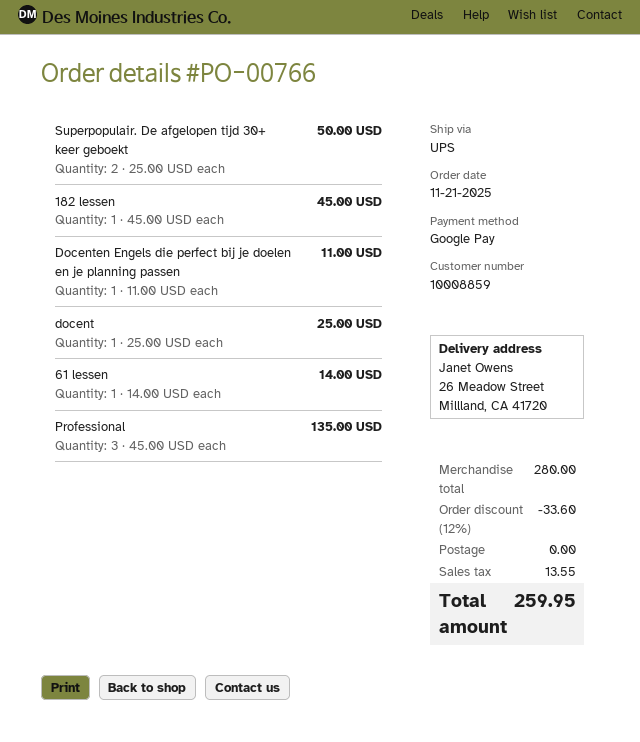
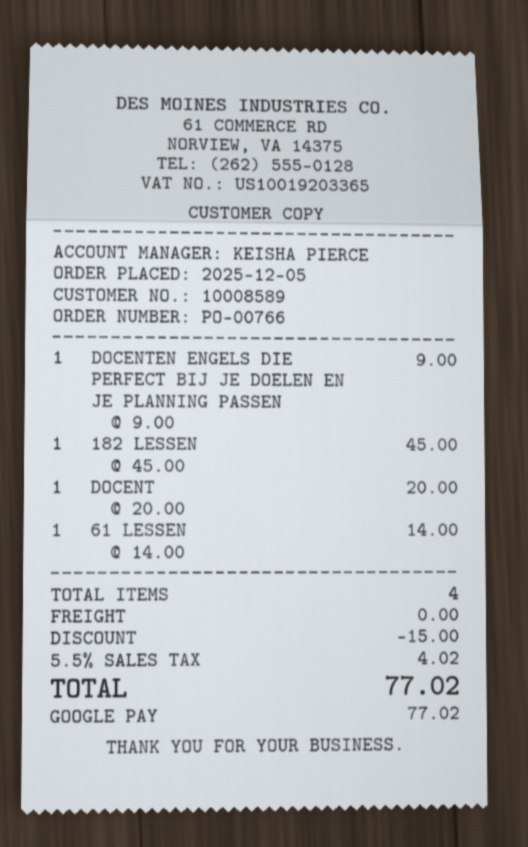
order date: 2025-11-21 -> 2025-12-05
customer number: 10008859 -> 10008589
Superpopulair. De afgelopen tijd 30+ keer geboekt: 2 x 25.00 = 50.00 -> none
Docenten Engels die perfect bij je doelen en je planning passen: 1 x 11.00 = 11.00 -> 1 x 9.00 = 9.00
docent: 1 x 25.00 = 25.00 -> 1 x 20.00 = 20.00
Professional: 3 x 45.00 = 135.00 -> none
discount: 33.60 -> 15.00
tax: 13.55 -> 4.02
total: 259.95 -> 77.02

